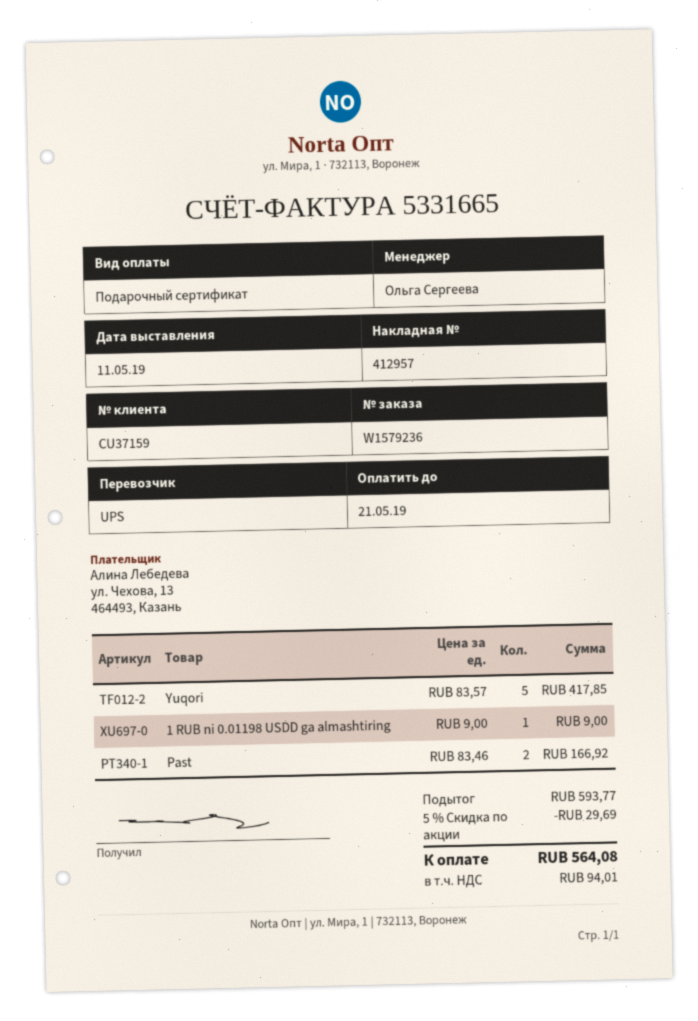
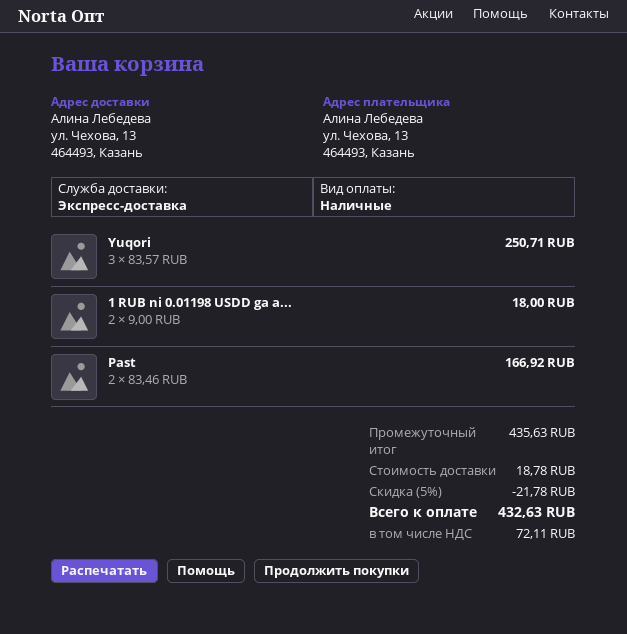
payment method: gift card -> cash
shipping method: UPS -> express
Yuqori: 5 x 83.57 = 417.85 -> 3 x 83.57 = 250.71
1 RUB ni 0.01198 USDD ga almashtiring: 1 x 9.00 = 9.00 -> 2 x 9.00 = 18.00
subtotal: 593.77 -> 435.63
discount: 5% = 29.69 -> 5% = 21.78
shipping: none -> 18.78
tax: 94.01 -> 72.11
total: 564.08 -> 432.63

